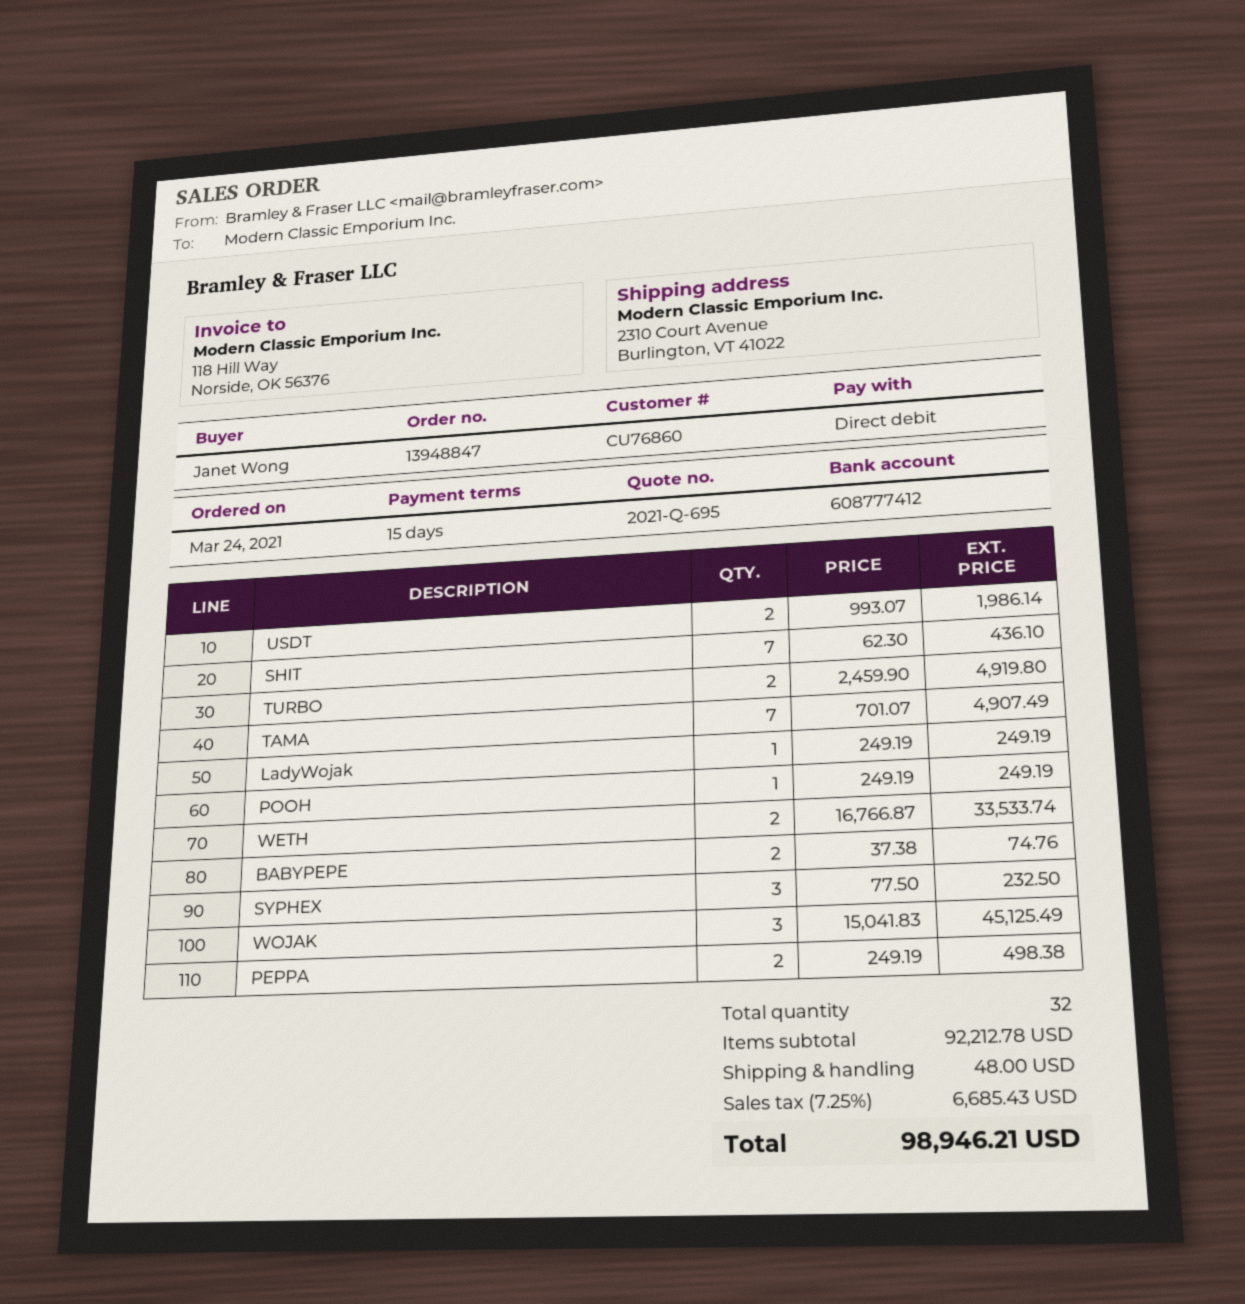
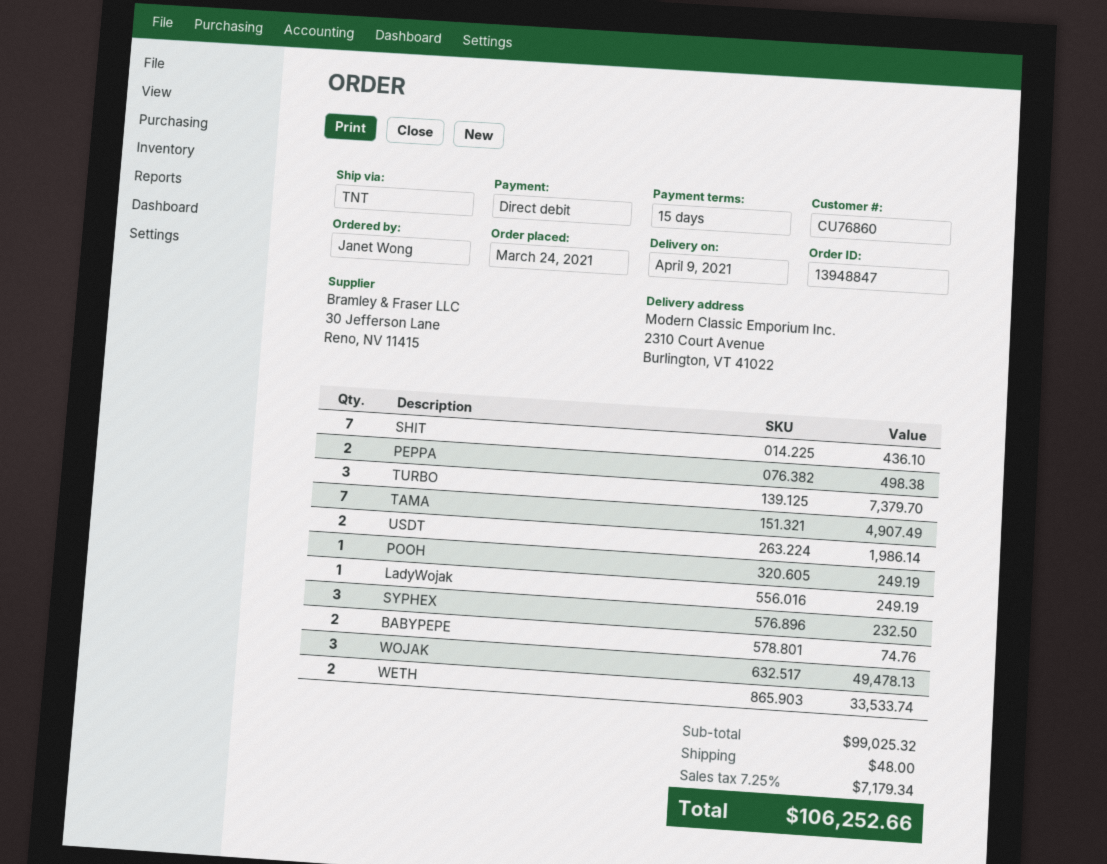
TURBO: 2 for 4919.80 -> 3 for 7379.70
WOJAK: 3 for 45125.49 -> 3 for 49478.13
subtotal: 92212.78 -> 99025.32
tax: 7.25% = 6685.43 -> 7.25% = 7179.34
total: 98946.21 -> 106252.66

